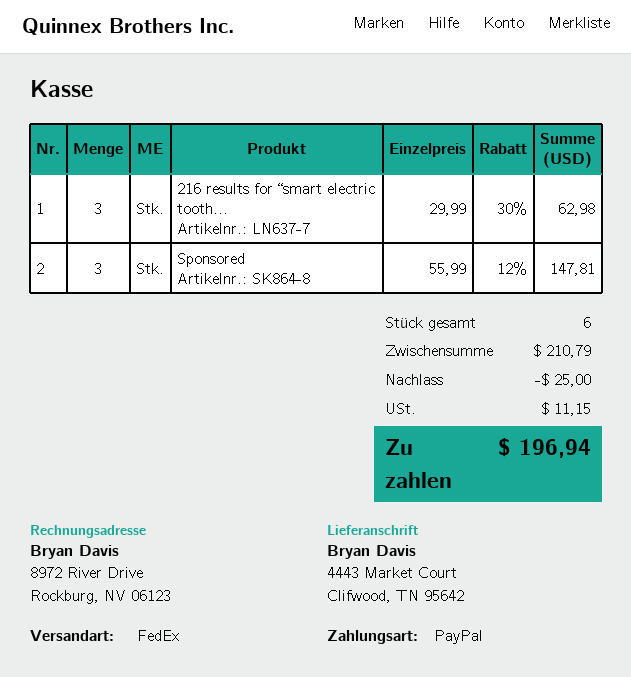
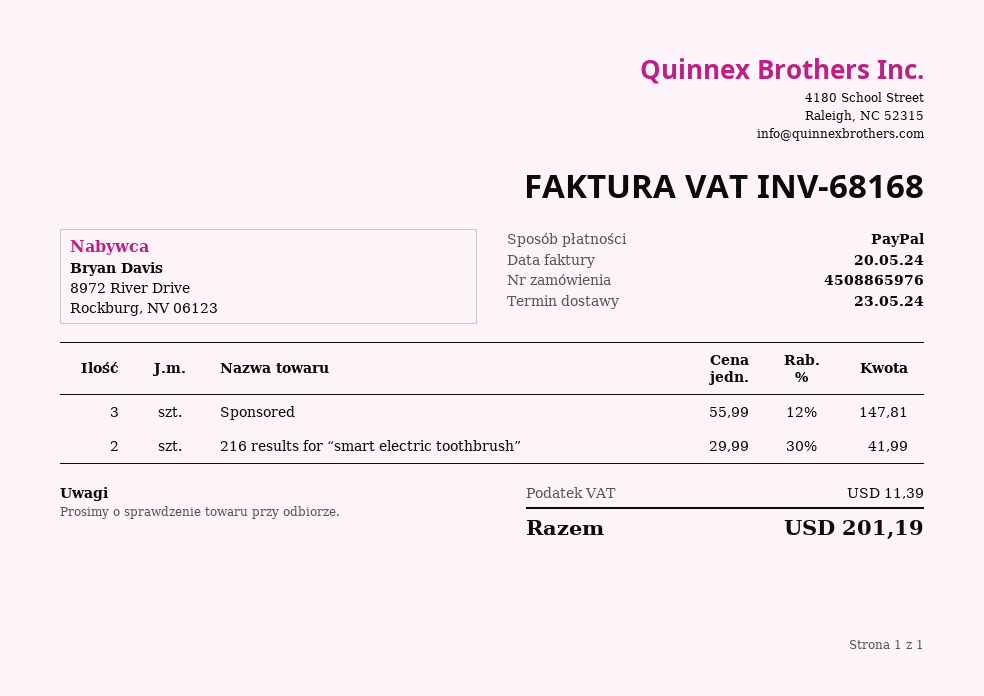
216 results for “smart electric tooth...: 3 x 29.99 - 30% = 62.98 -> 2 x 29.99 - 30% = 41.99
discount: 25.00 -> none
tax: 11.15 -> 11.39
total: 196.94 -> 201.19

